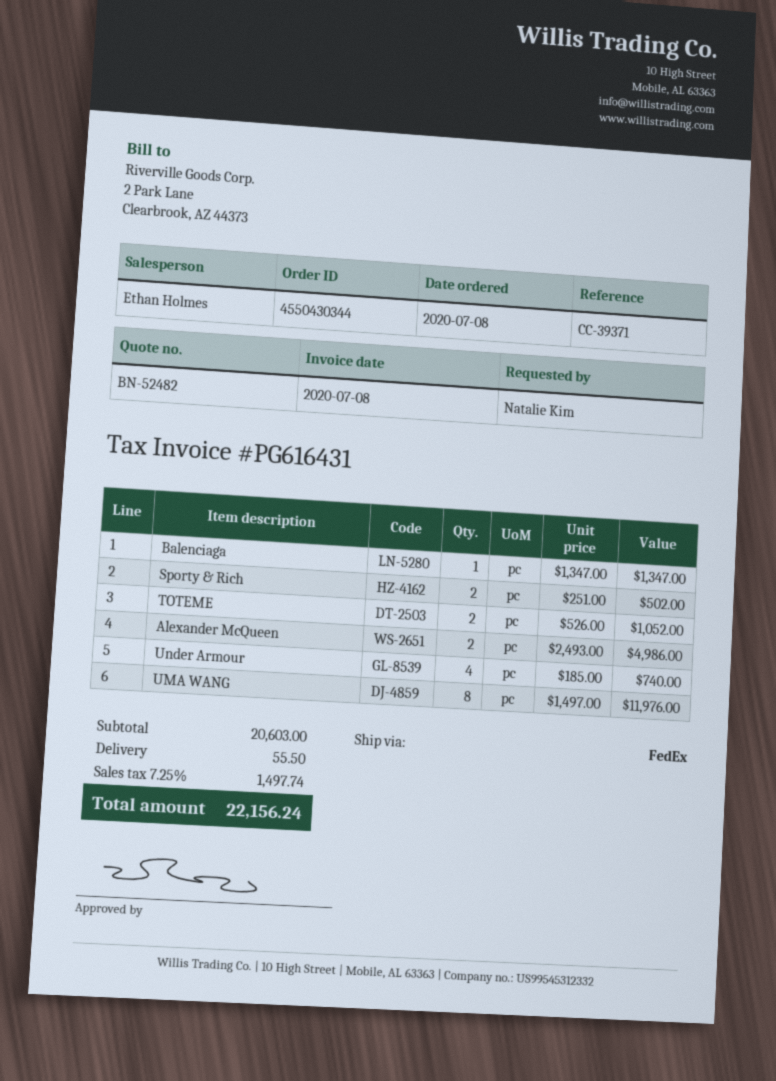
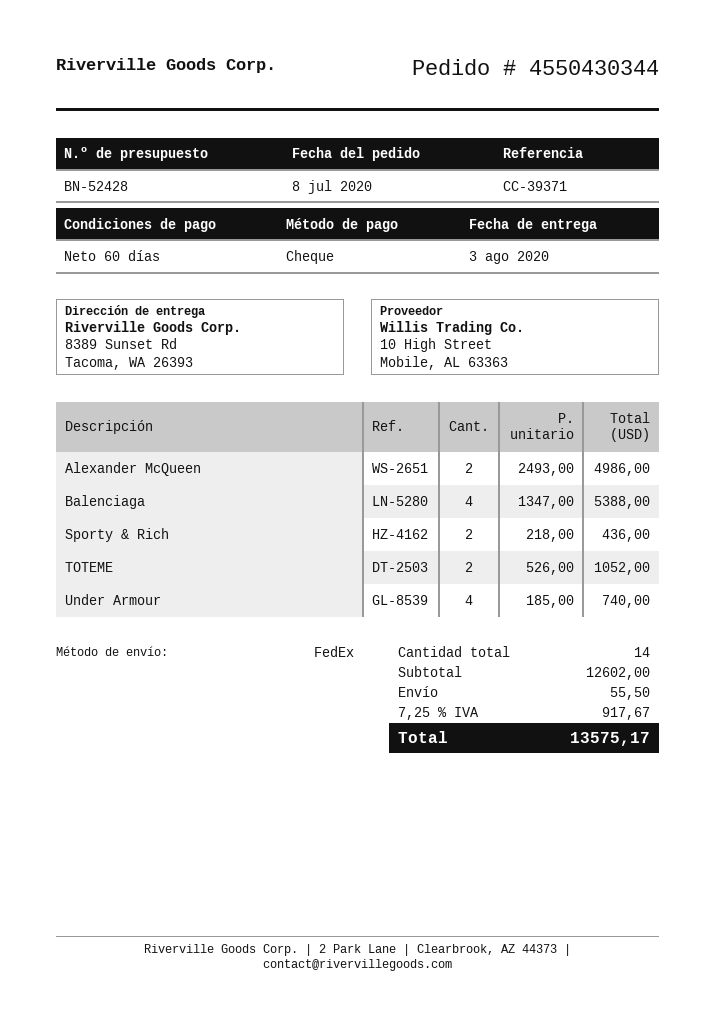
quote number: BN-52482 -> BN-52428
Balenciaga: 1 x 1347.00 = 1347.00 -> 4 x 1347.00 = 5388.00
Sporty & Rich: 2 x 251.00 = 502.00 -> 2 x 218.00 = 436.00
UMA WANG: 8 x 1497.00 = 11976.00 -> none
subtotal: 20603.00 -> 12602.00
tax: 7.25% = 1497.74 -> 7.25% = 917.67
total: 22156.24 -> 13575.17

